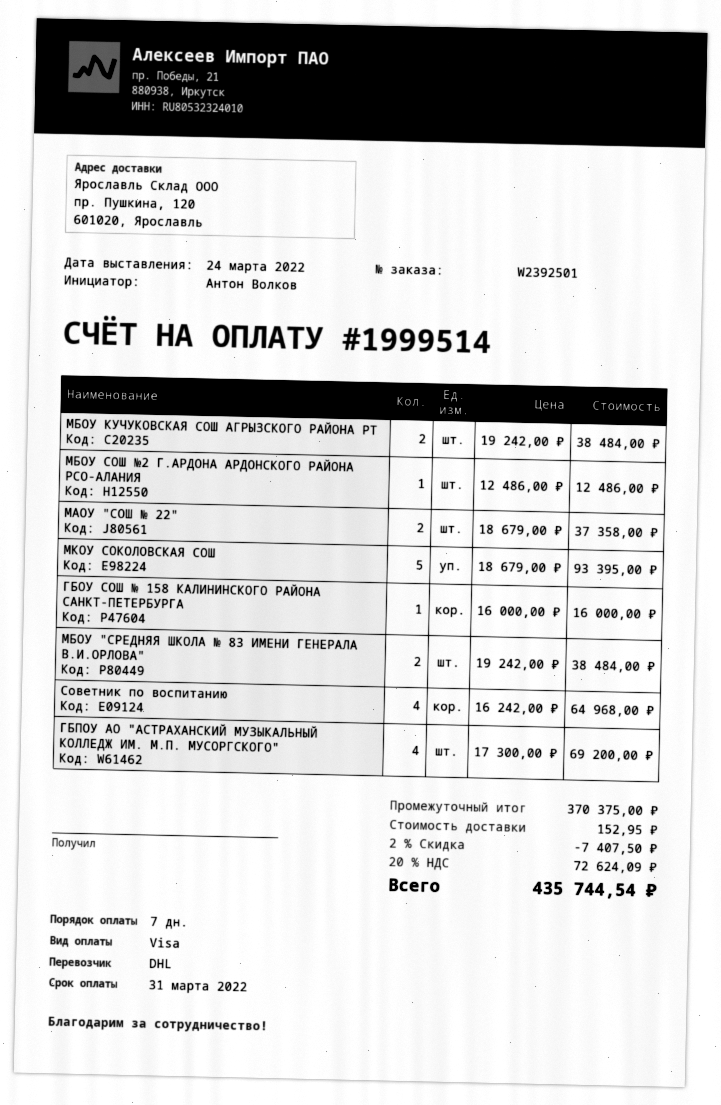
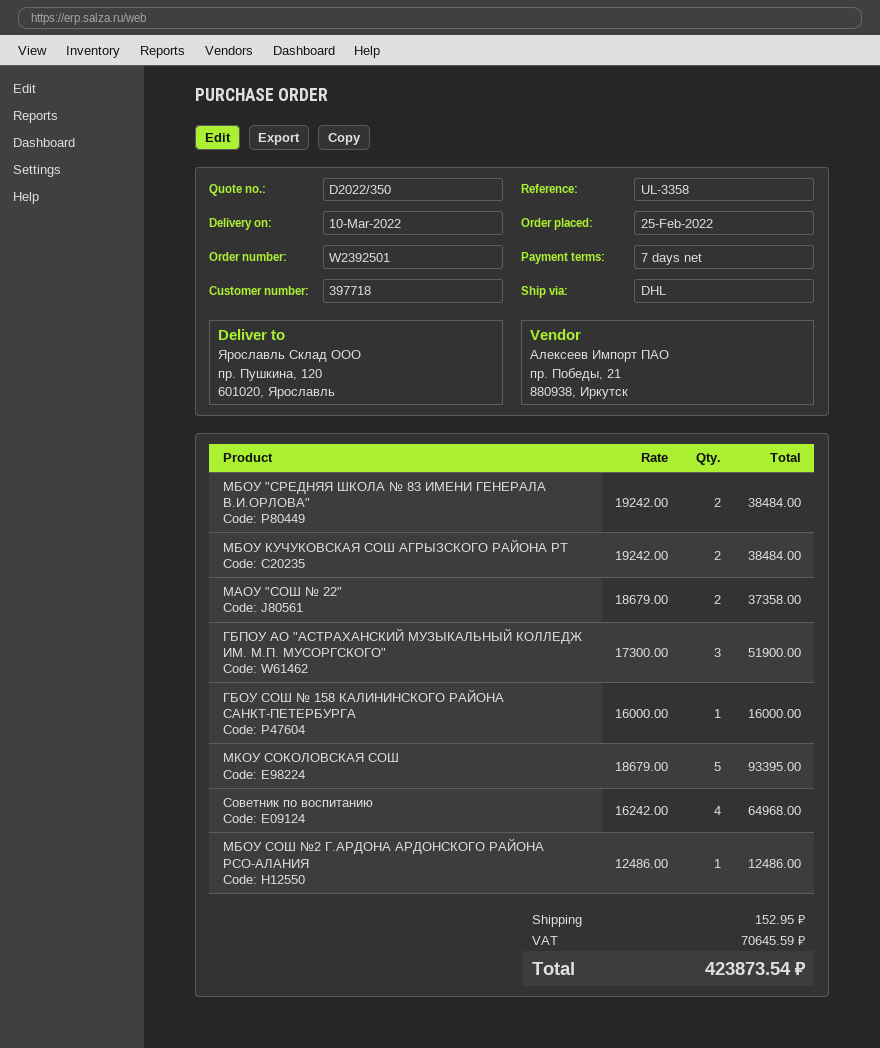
ГБПОУ АО "АСТРАХАНСКИЙ МУЗЫКАЛЬНЫЙ КОЛЛЕДЖ ИМ. М.П. МУСОРГСКОГО": 4 x 17300.00 = 69200.00 -> 3 x 17300.00 = 51900.00
discount: 2% = 7407.50 -> none
tax: 72624.09 -> 70645.59
total: 435744.54 -> 423873.54

